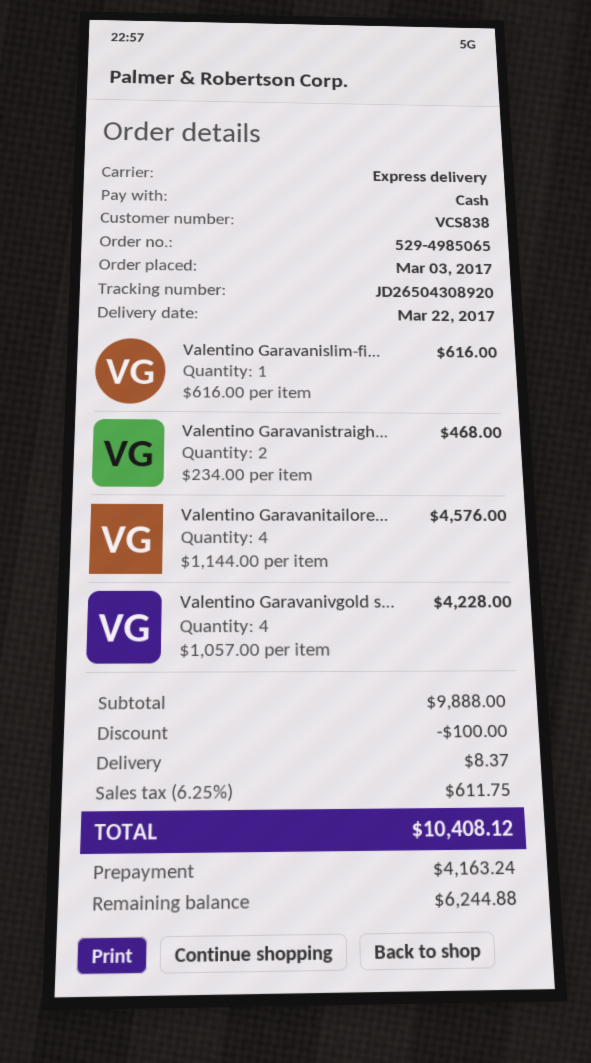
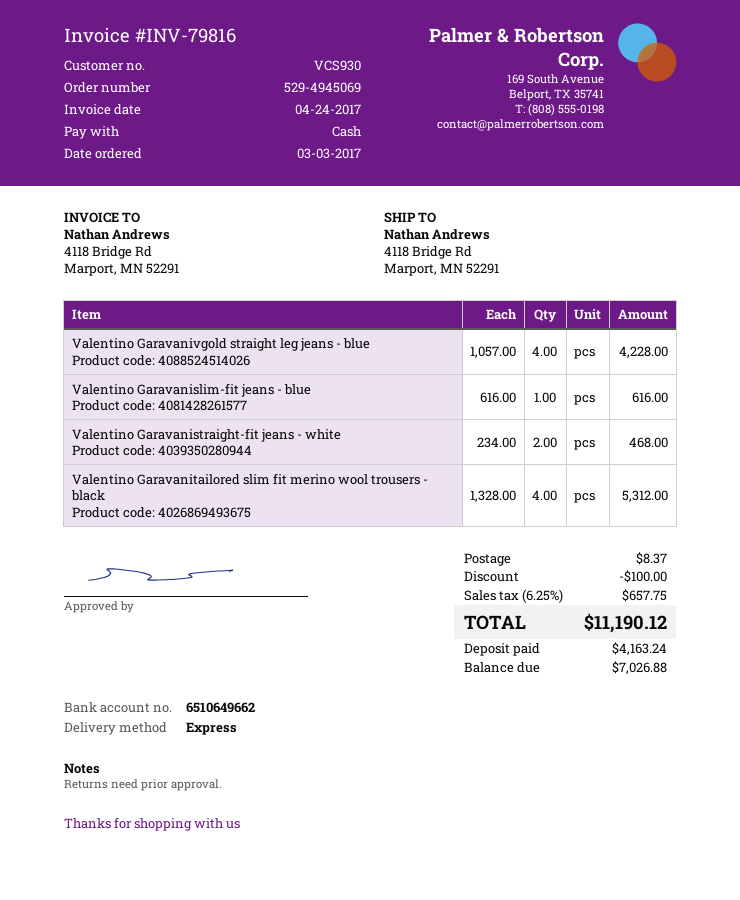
order number: 529-4985065 -> 529-4945069
customer number: VCS838 -> VCS930
Valentino Garavanitailore...: 4 x 1144.00 = 4576.00 -> 4 x 1328.00 = 5312.00
tax: 6.25% = 611.75 -> 6.25% = 657.75
total: 10408.12 -> 11190.12
balance: 6244.88 -> 7026.88

